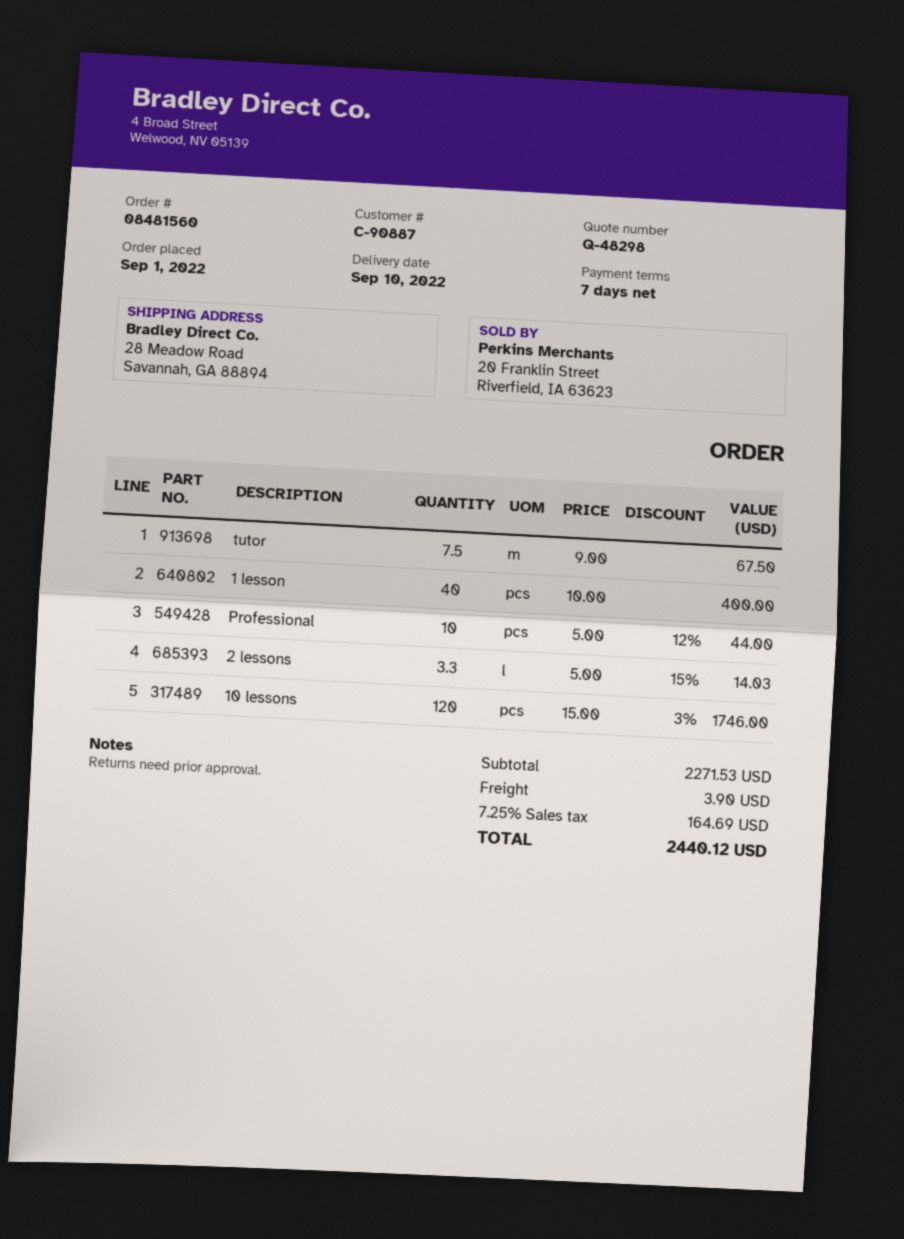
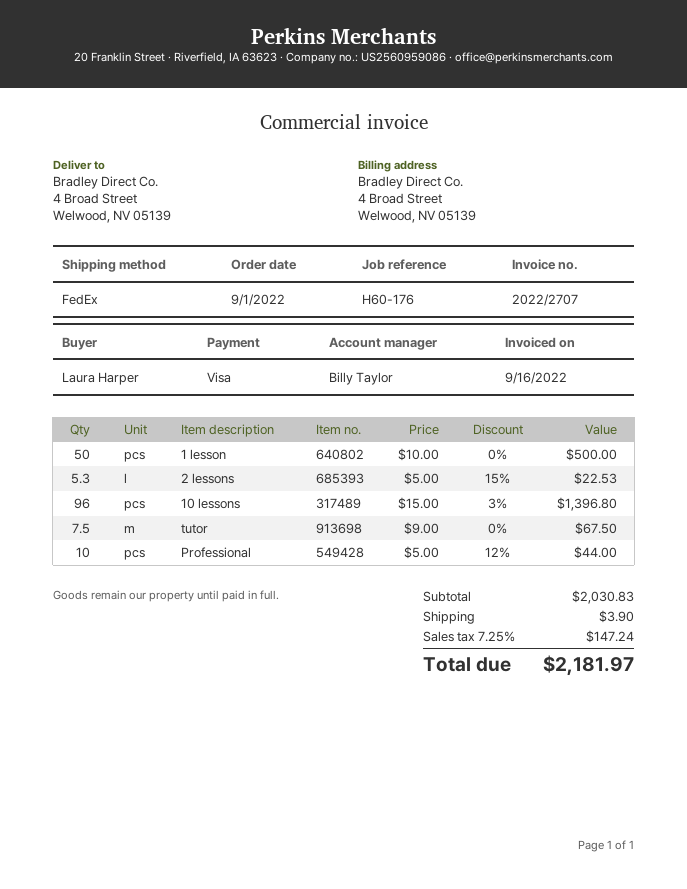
ship to: 28 Meadow Road, Savannah, GA 88894 -> 4 Broad Street, Welwood, NV 05139
1 lesson: 40 x 10.00 = 400.00 -> 50 x 10.00 = 500.00
2 lessons: 3.3 x 5.00 - 15% = 14.03 -> 5.3 x 5.00 - 15% = 22.53
10 lessons: 120 x 15.00 - 3% = 1746.00 -> 96 x 15.00 - 3% = 1396.80
subtotal: 2271.53 -> 2030.83
tax: 7.25% = 164.69 -> 7.25% = 147.24
total: 2440.12 -> 2181.97

